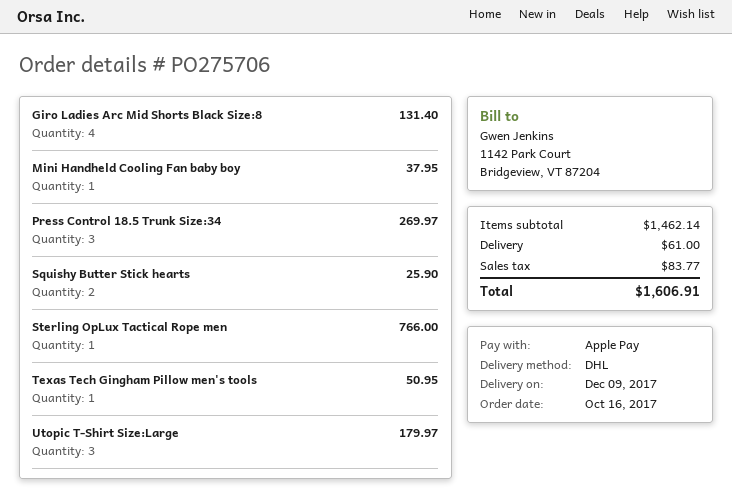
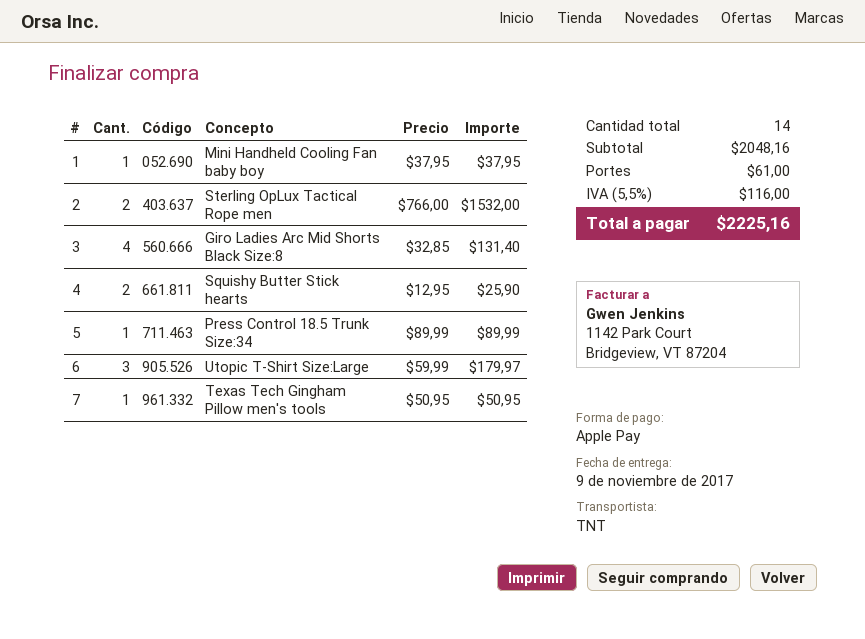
delivery date: 2017-12-09 -> 2017-11-09
shipping method: DHL -> TNT
Press Control 18.5 Trunk Size:34: 3 for 269.97 -> 1 for 89.99
Sterling OpLux Tactical Rope men: 1 for 766.00 -> 2 for 1532.00
subtotal: 1462.14 -> 2048.16
tax: 83.77 -> 116.00
total: 1606.91 -> 2225.16

